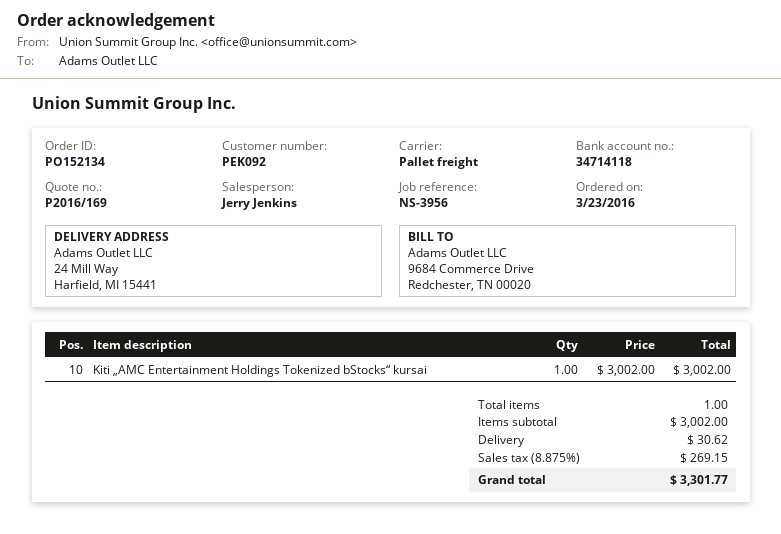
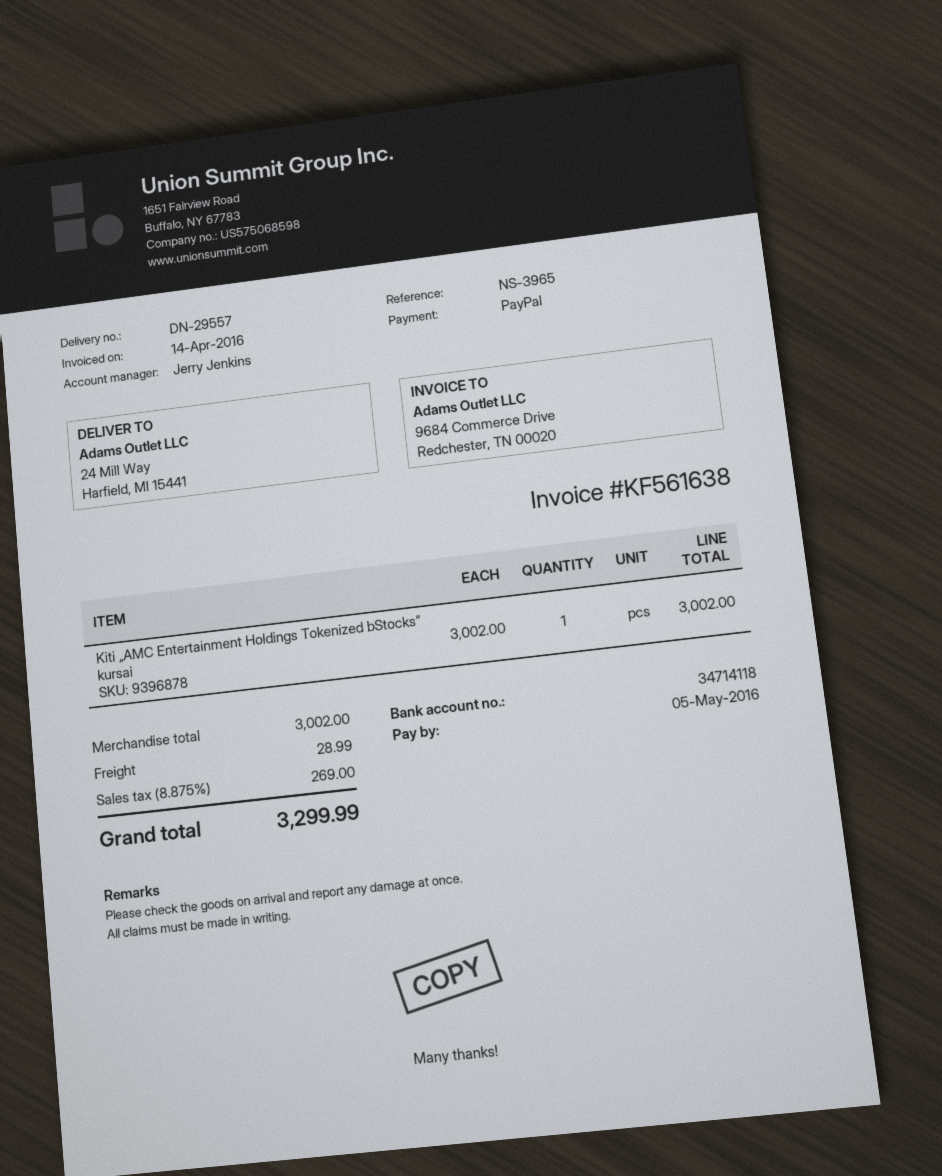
reference: NS-3956 -> NS-3965
shipping: 30.62 -> 28.99
tax: 8.875% = 269.15 -> 8.875% = 269.00
total: 3301.77 -> 3299.99

